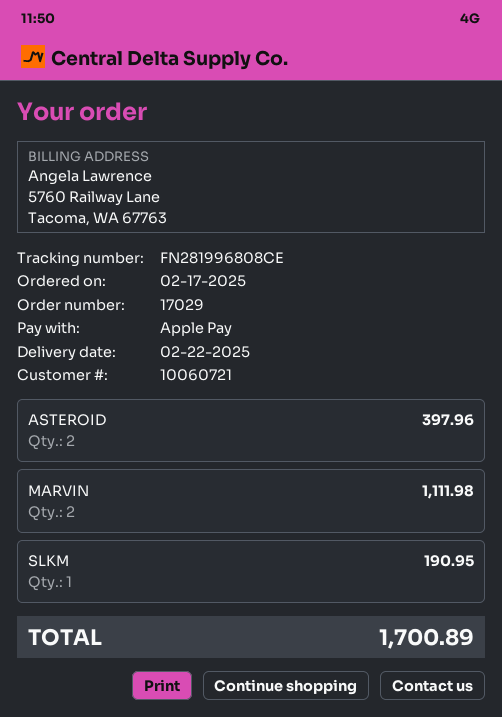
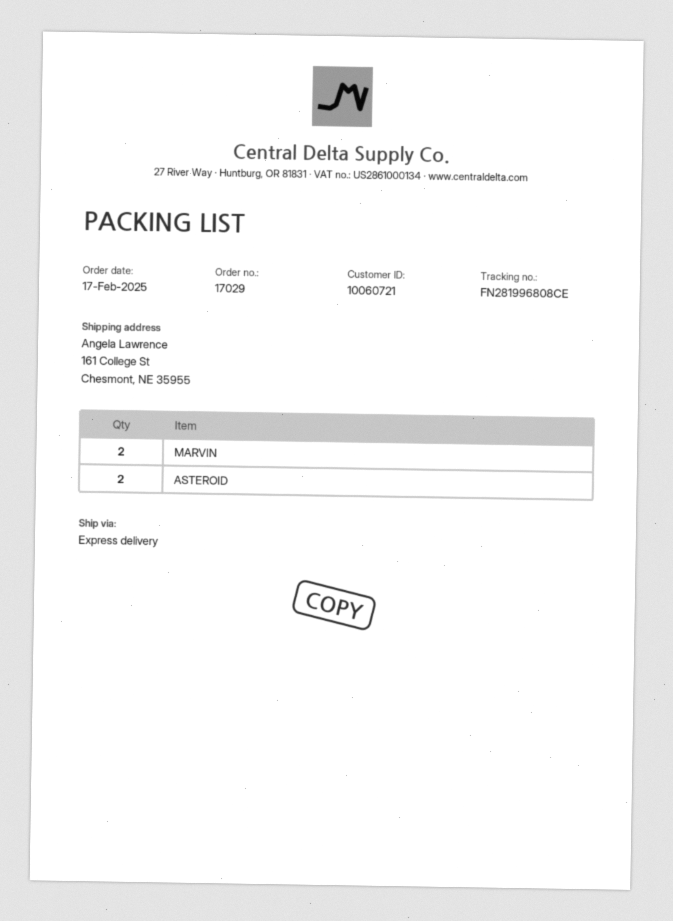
SLKM: 1 -> none

